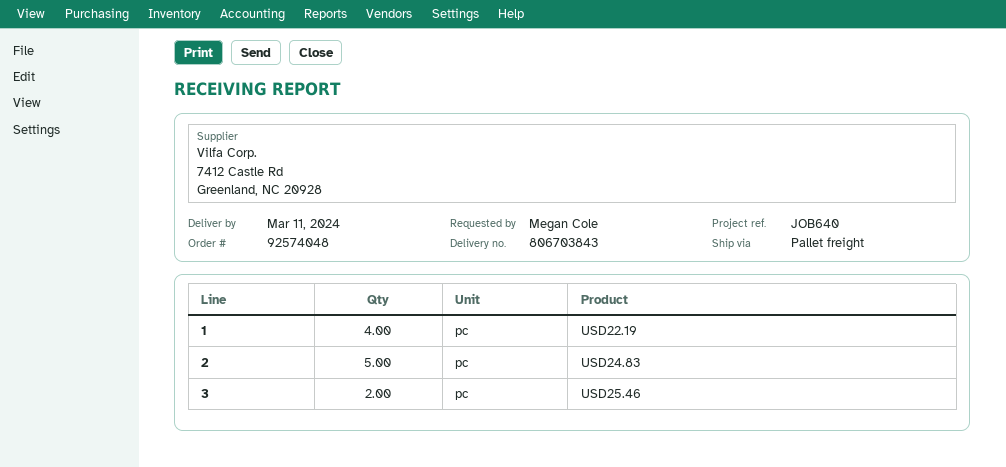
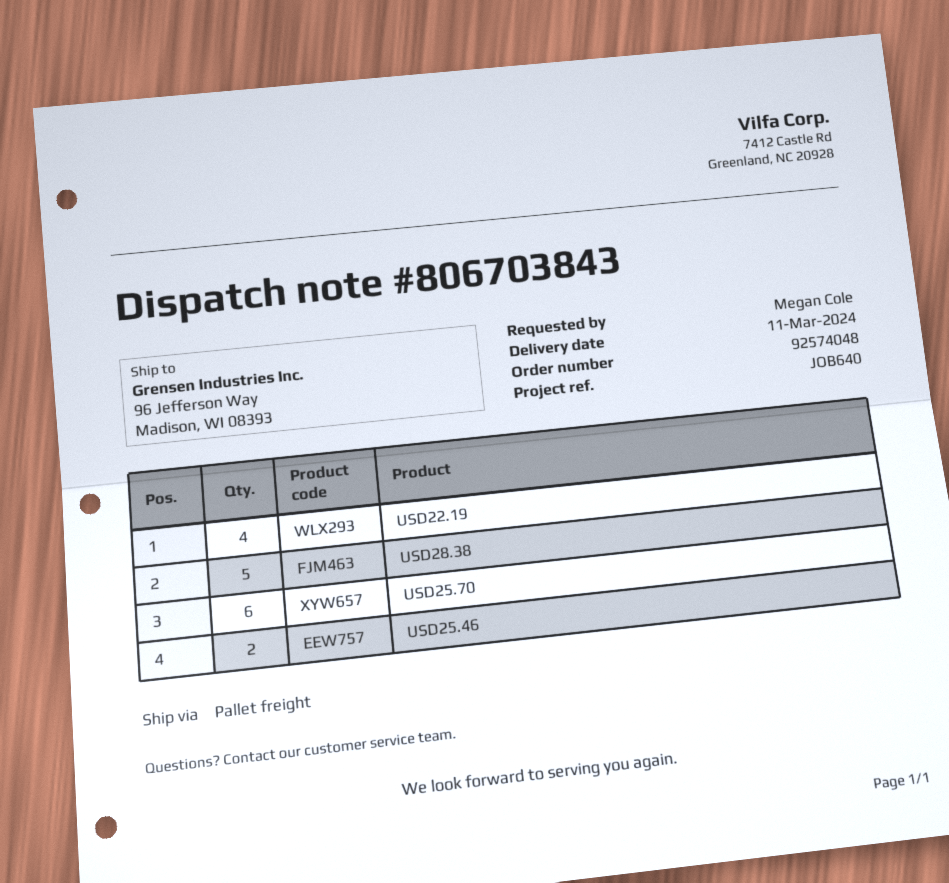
USD24.83: 5 -> none
USD28.38: none -> 5
USD25.70: none -> 6

